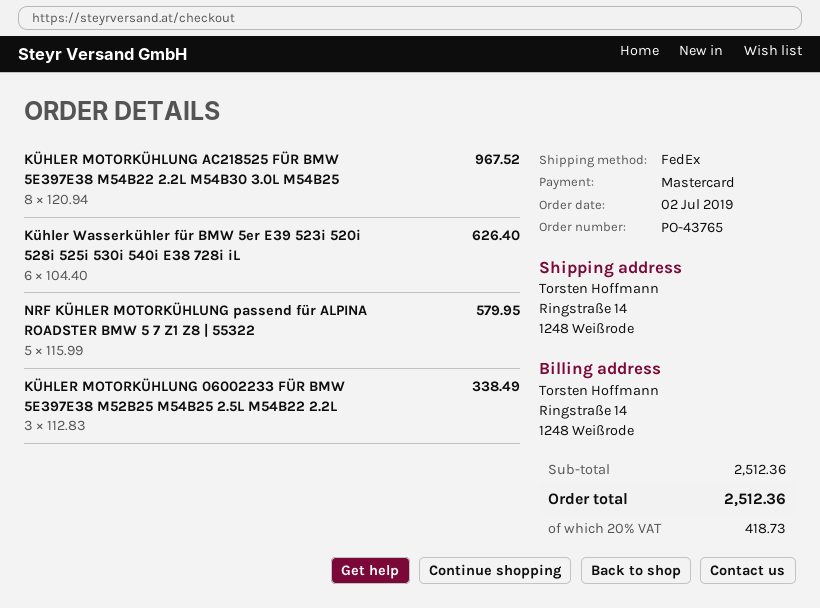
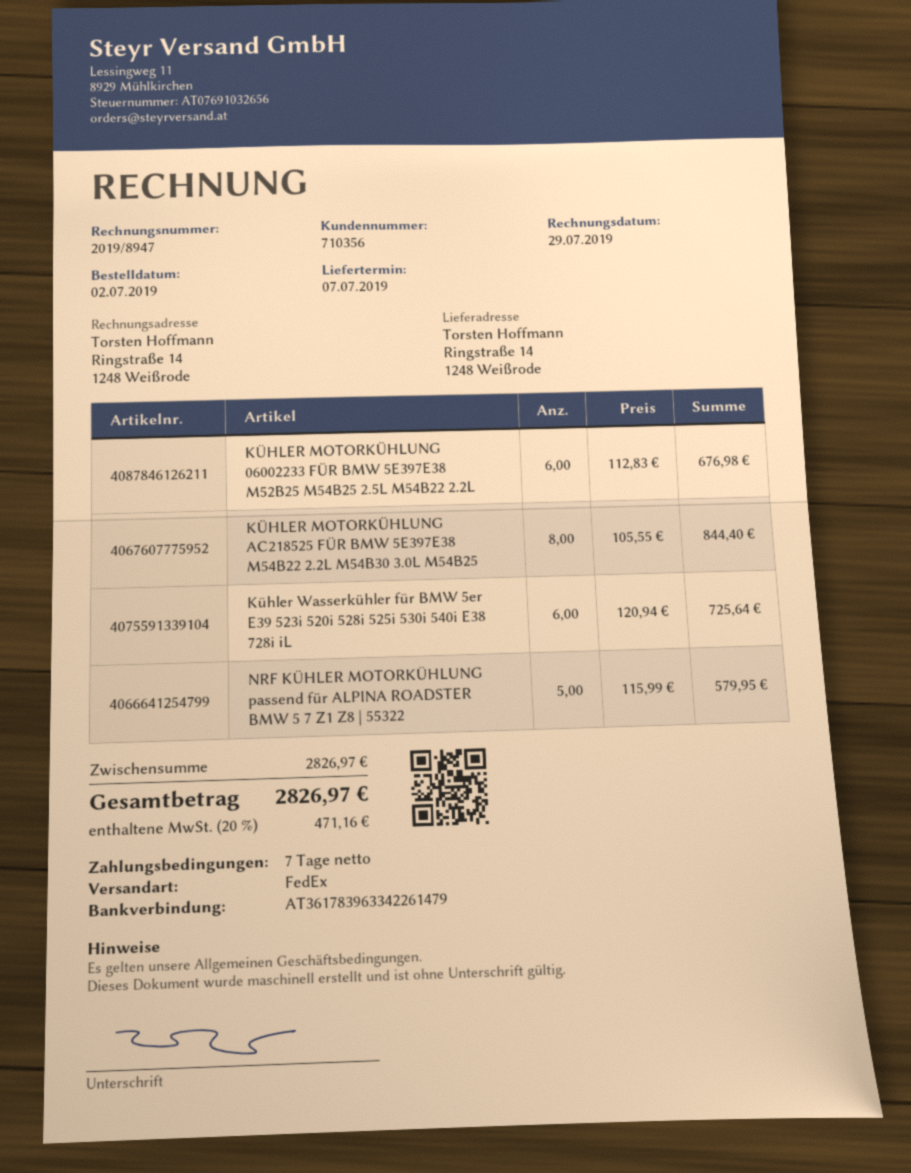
KÜHLER MOTORKÜHLUNG AC218525 FÜR BMW 5E397E38 M54B22 2.2L M54B30 3.0L M54B25: 8 x 120.94 = 967.52 -> 8 x 105.55 = 844.40
Kühler Wasserkühler für BMW 5er E39 523i 520i 528i 525i 530i 540i E38 728i iL: 6 x 104.40 = 626.40 -> 6 x 120.94 = 725.64
KÜHLER MOTORKÜHLUNG 06002233 FÜR BMW 5E397E38 M52B25 M54B25 2.5L M54B22 2.2L: 3 x 112.83 = 338.49 -> 6 x 112.83 = 676.98
subtotal: 2512.36 -> 2826.97
tax: 20% = 418.73 -> 20% = 471.16
total: 2512.36 -> 2826.97

